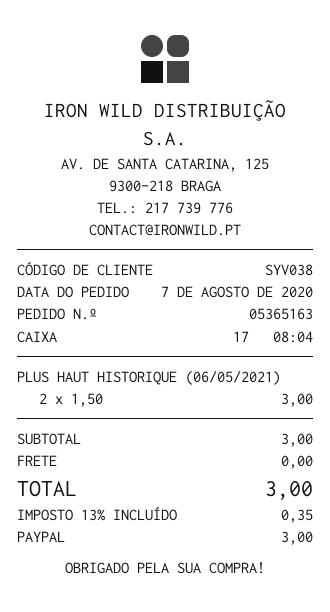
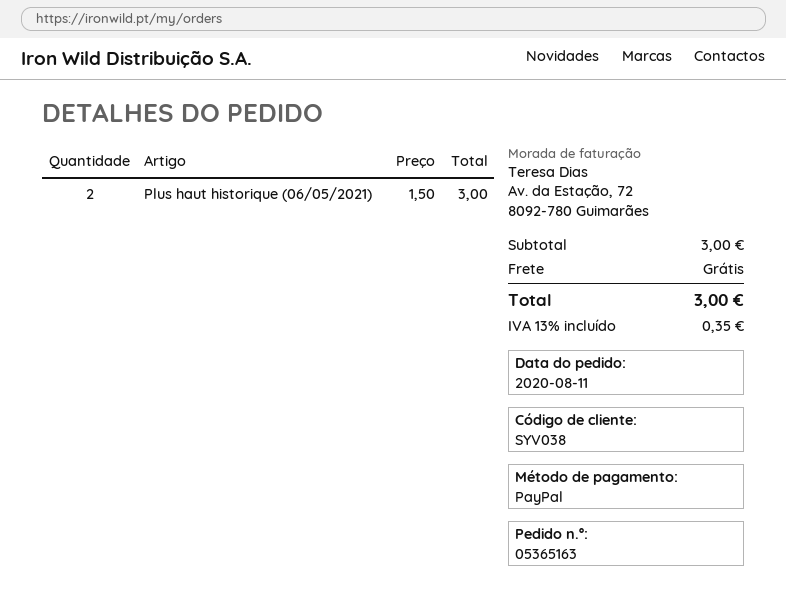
order date: 2020-08-07 -> 2020-08-11

